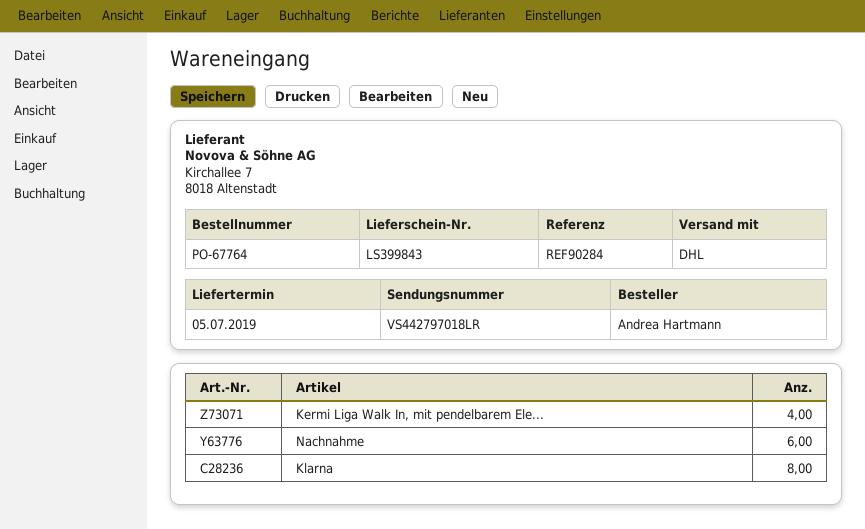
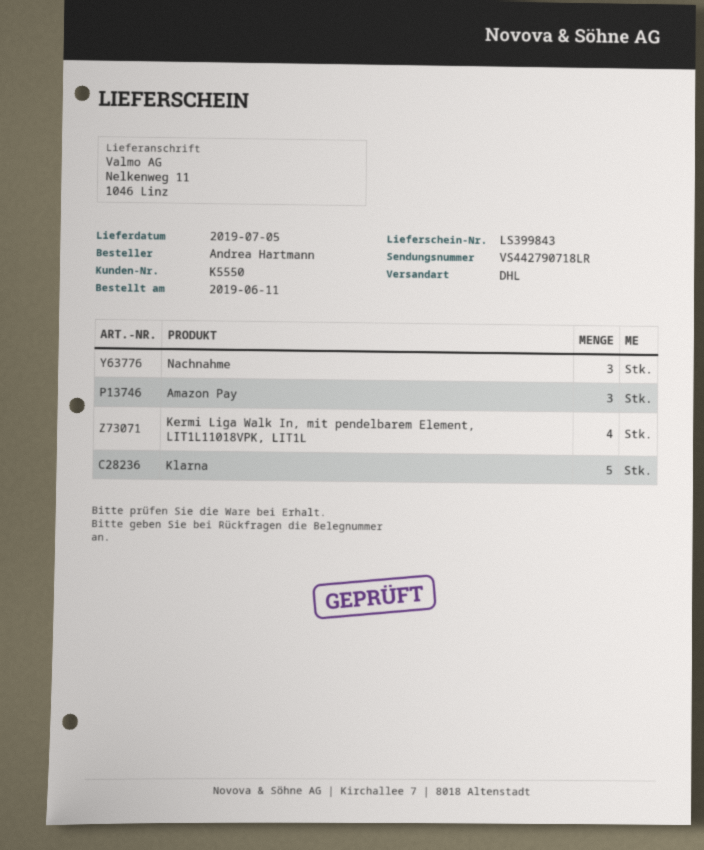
tracking number: VS442797018LR -> VS442790718LR
Nachnahme: 6 -> 3
Klarna: 8 -> 5
Amazon Pay: none -> 3

